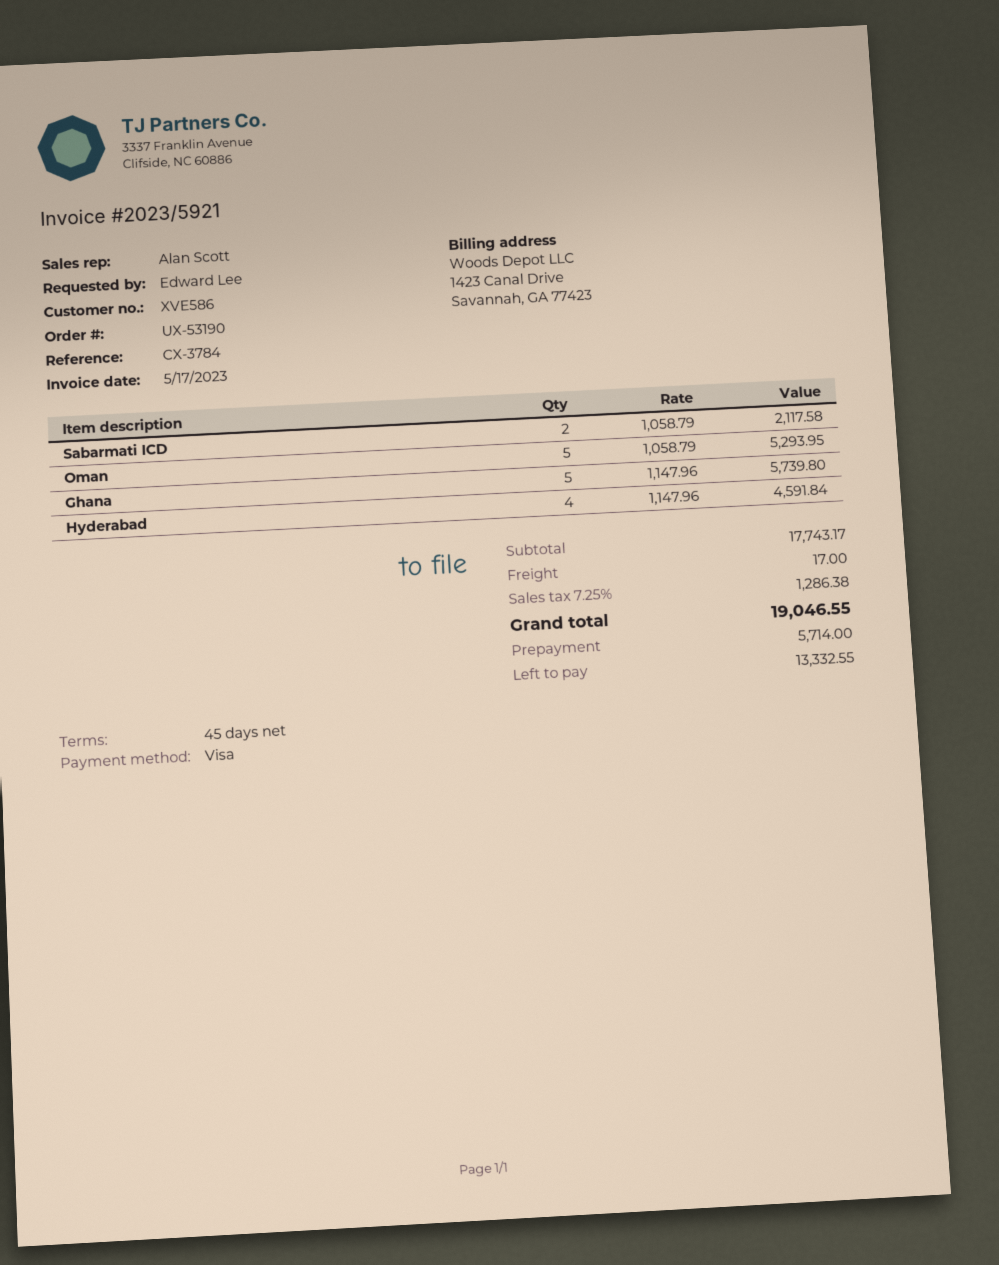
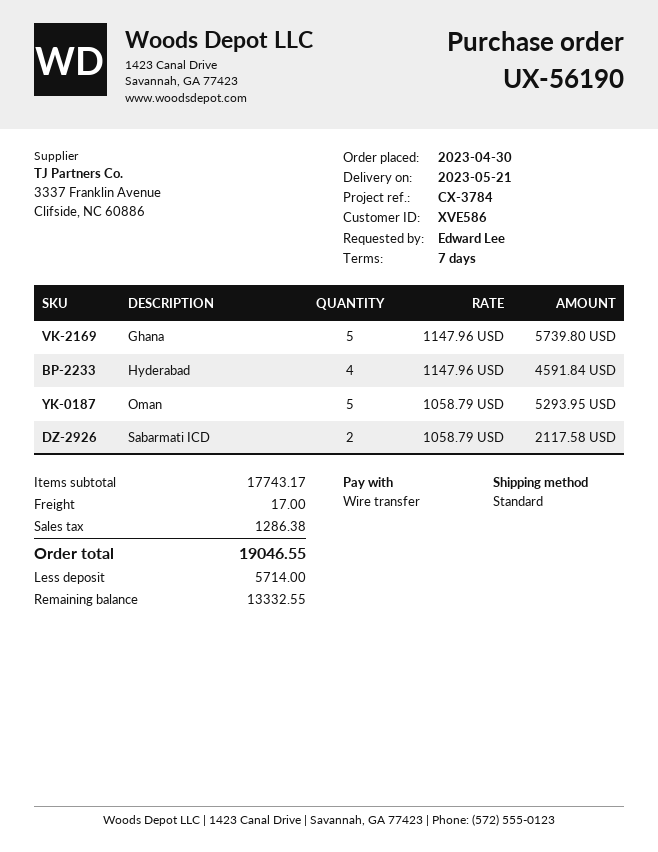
order number: UX-53190 -> UX-56190
payment terms: 45 days -> 7 days
payment method: Visa -> bank transfer

